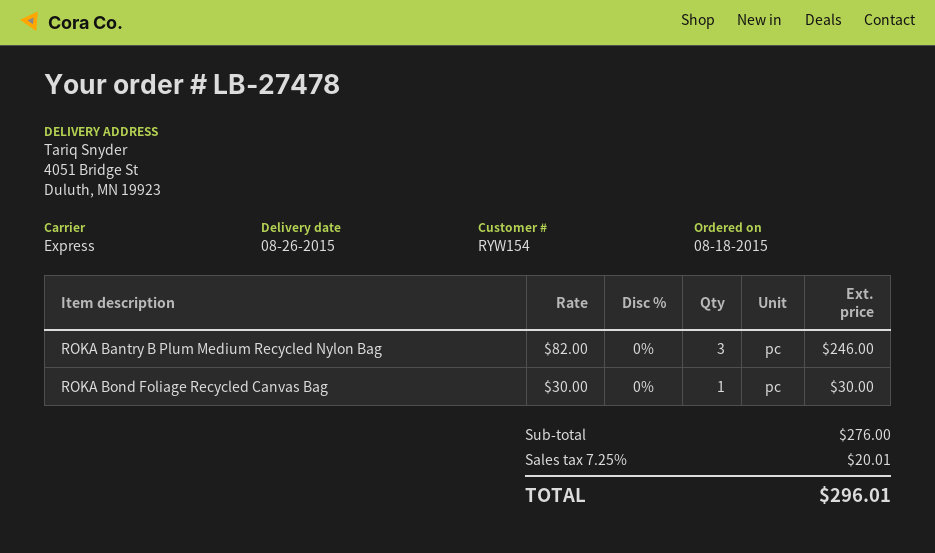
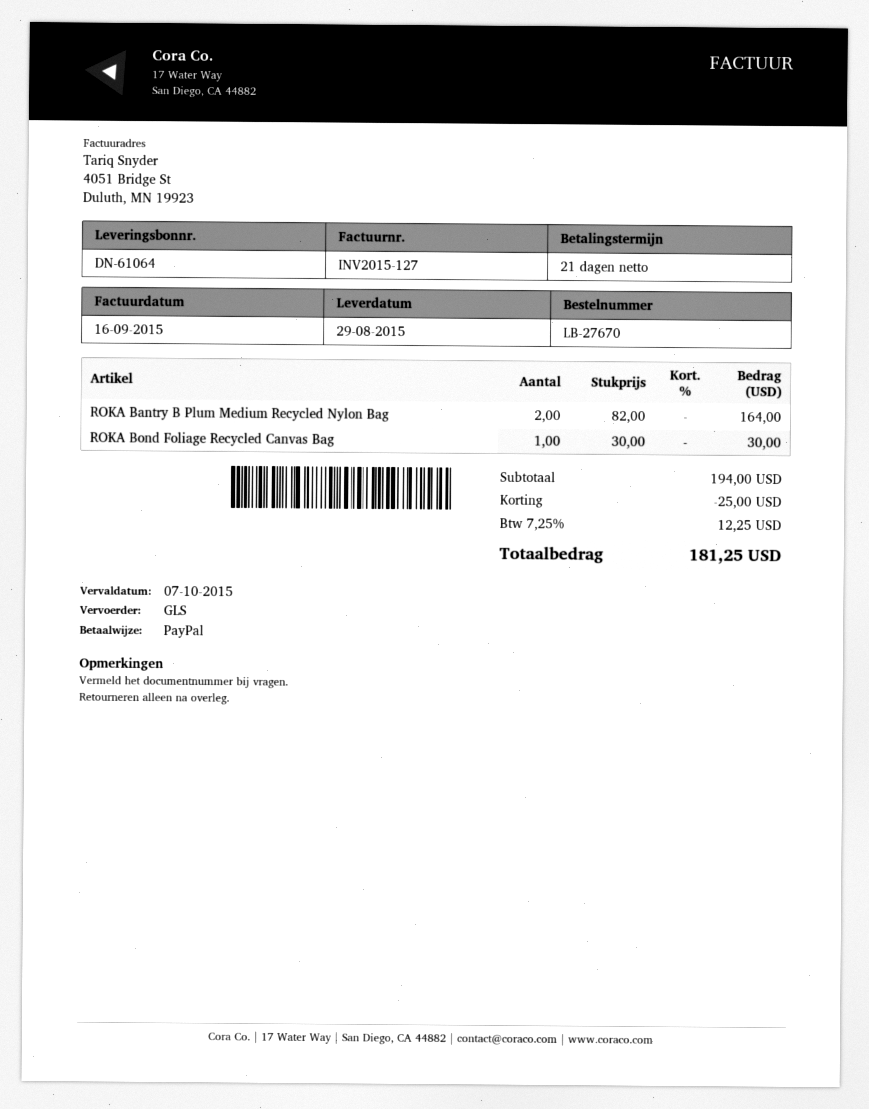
order number: LB-27478 -> LB-27670
delivery date: 2015-08-26 -> 2015-08-29
shipping method: express -> GLS
ROKA Bantry B Plum Medium Recycled Nylon Bag: 3 x 82.00 = 246.00 -> 2 x 82.00 = 164.00
subtotal: 276.00 -> 194.00
discount: none -> 25.00
tax: 7.25% = 20.01 -> 7.25% = 12.25
total: 296.01 -> 181.25

